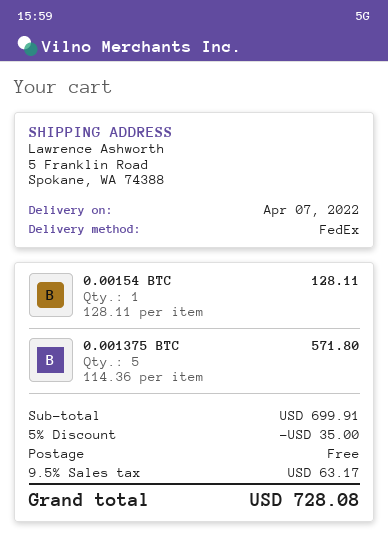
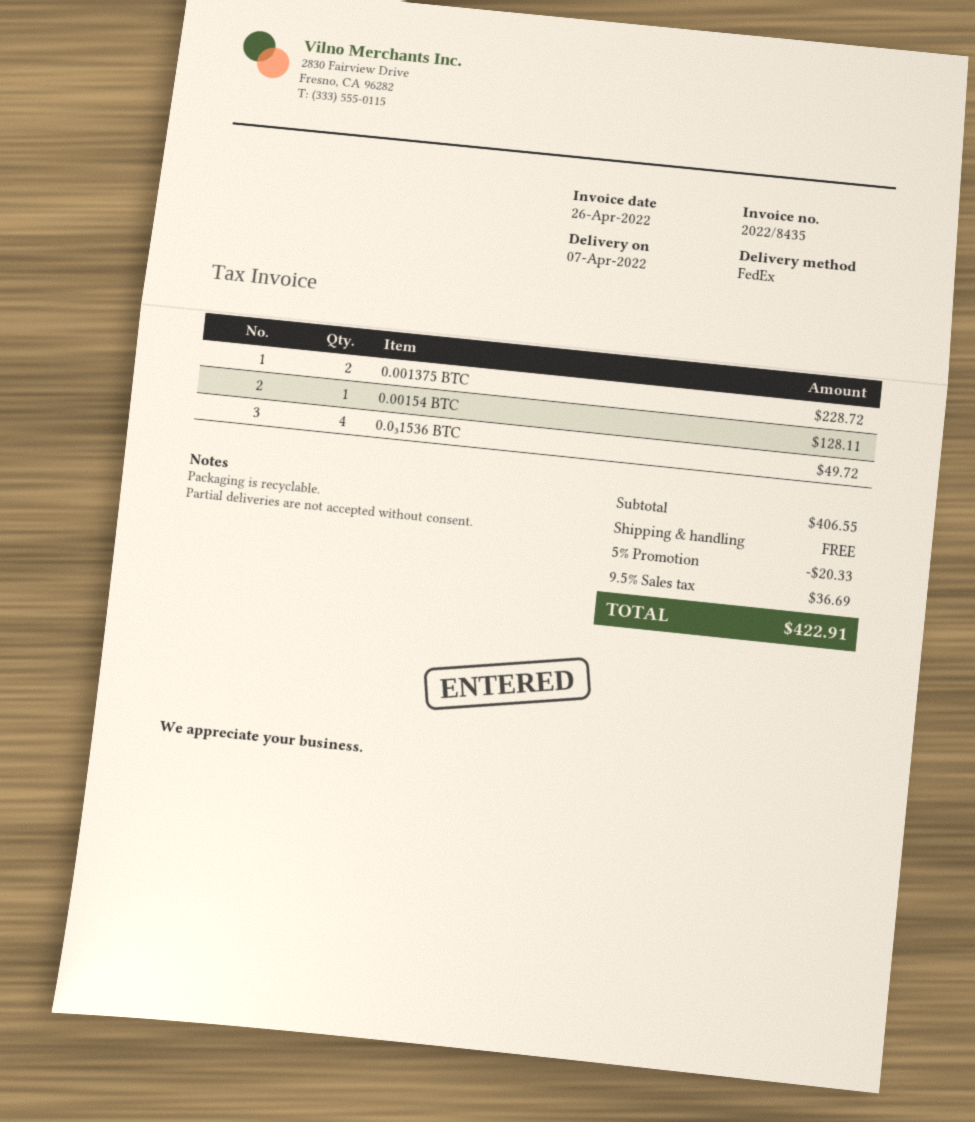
0.001375 BTC: 5 for 571.80 -> 2 for 228.72
0.0₃1536 BTC: none -> 4 for 49.72
subtotal: 699.91 -> 406.55
discount: 5% = 35.00 -> 5% = 20.33
tax: 9.5% = 63.17 -> 9.5% = 36.69
total: 728.08 -> 422.91

